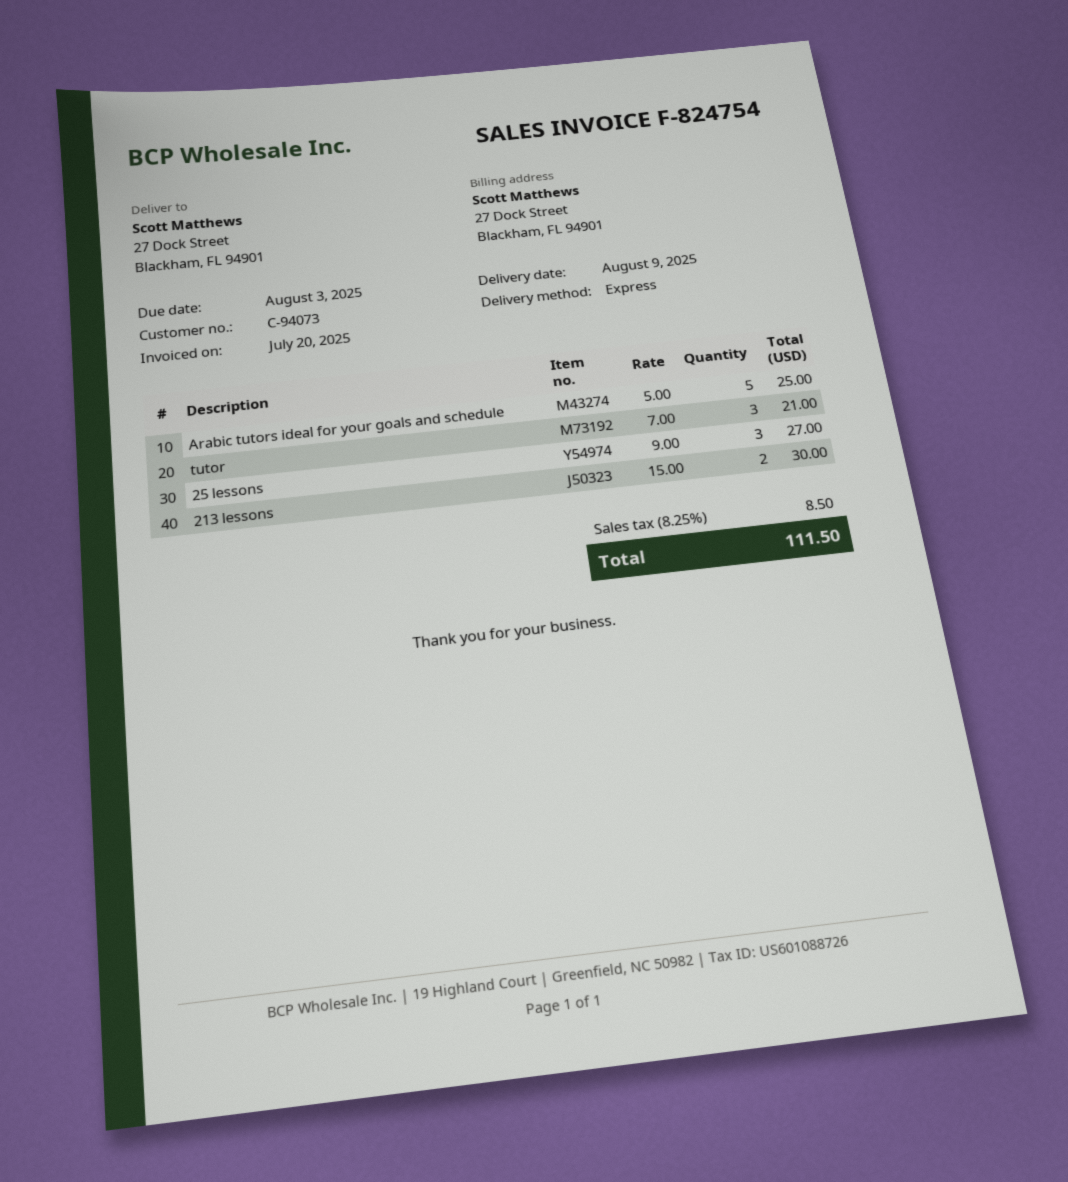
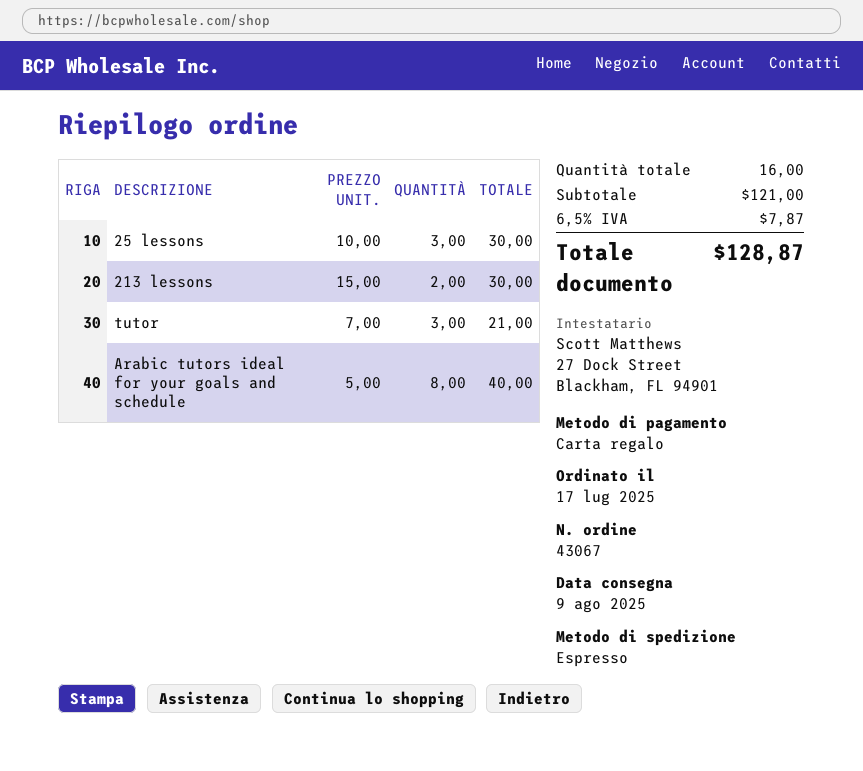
Arabic tutors ideal for your goals and schedule: 5 x 5.00 = 25.00 -> 8 x 5.00 = 40.00
25 lessons: 3 x 9.00 = 27.00 -> 3 x 10.00 = 30.00
tax: 8.25% = 8.50 -> 6.5% = 7.87
total: 111.50 -> 128.87

